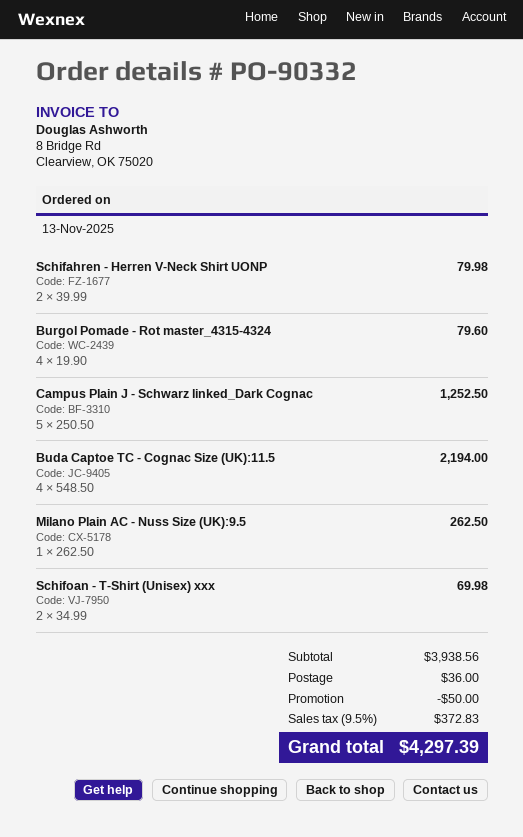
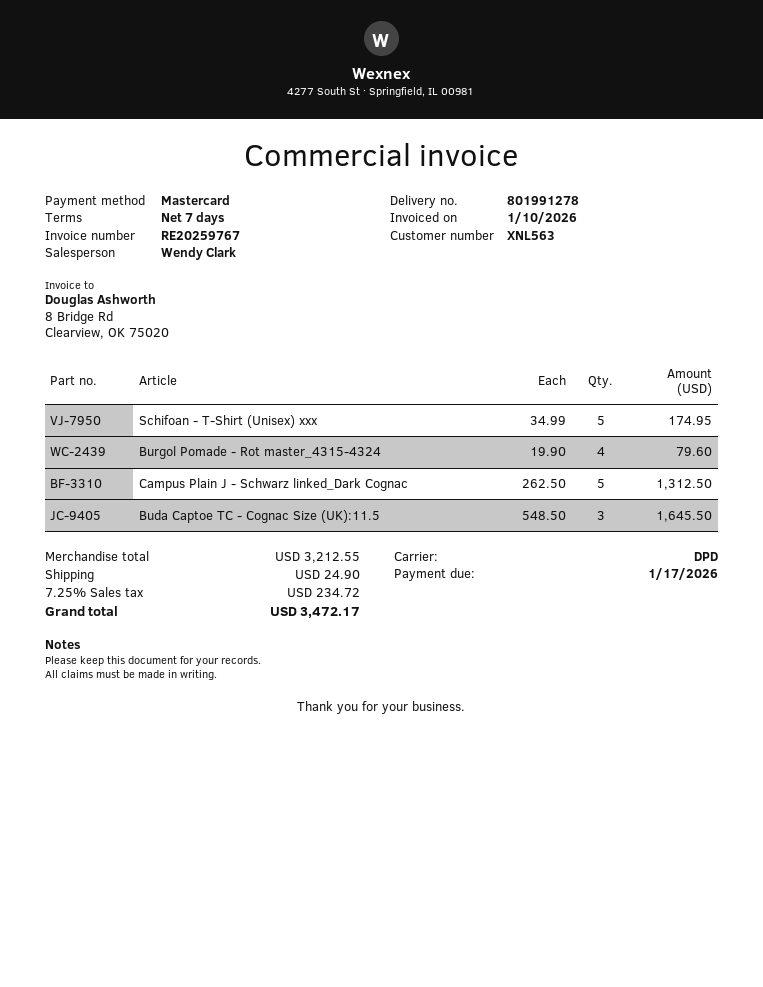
Schifahren - Herren V-Neck Shirt UONP: 2 x 39.99 = 79.98 -> none
Campus Plain J - Schwarz linked_Dark Cognac: 5 x 250.50 = 1252.50 -> 5 x 262.50 = 1312.50
Buda Captoe TC - Cognac Size (UK):11.5: 4 x 548.50 = 2194.00 -> 3 x 548.50 = 1645.50
Milano Plain AC - Nuss Size (UK):9.5: 1 x 262.50 = 262.50 -> none
Schifoan - T-Shirt (Unisex) xxx: 2 x 34.99 = 69.98 -> 5 x 34.99 = 174.95
subtotal: 3938.56 -> 3212.55
discount: 50.00 -> none
shipping: 36.00 -> 24.90
tax: 9.5% = 372.83 -> 7.25% = 234.72
total: 4297.39 -> 3472.17

